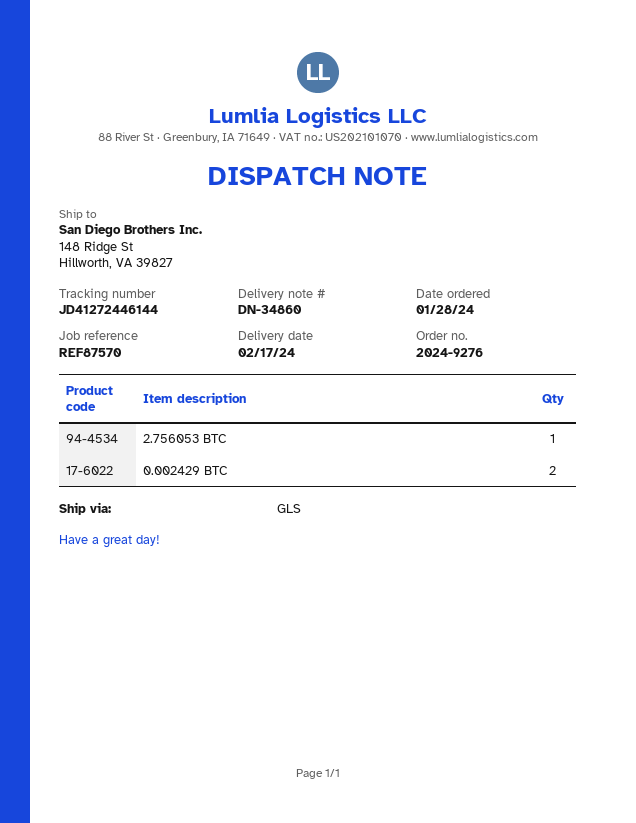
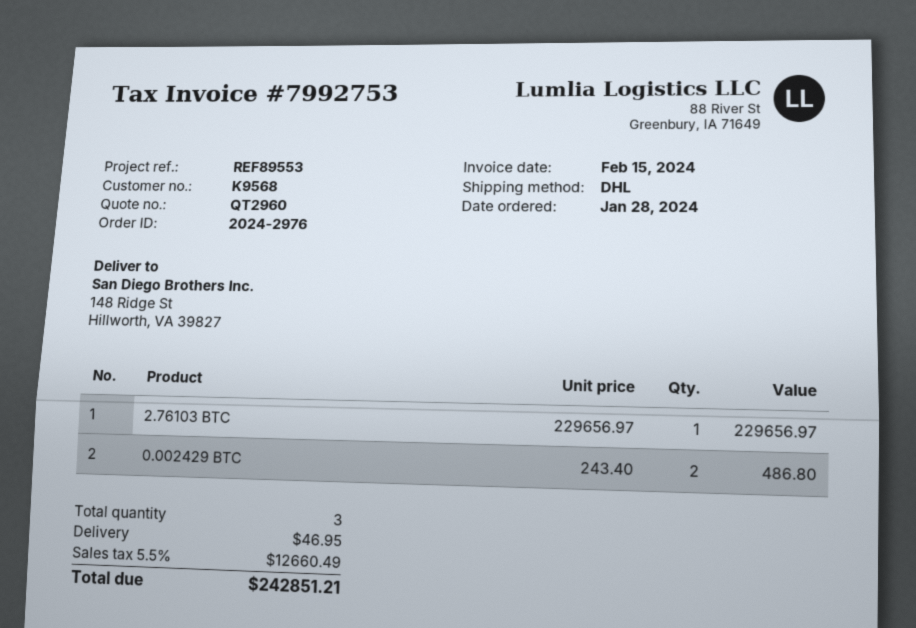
order number: 2024-9276 -> 2024-2976
reference: REF87570 -> REF89553
shipping method: GLS -> DHL
2.756053 BTC: 1 -> none
2.76103 BTC: none -> 1

